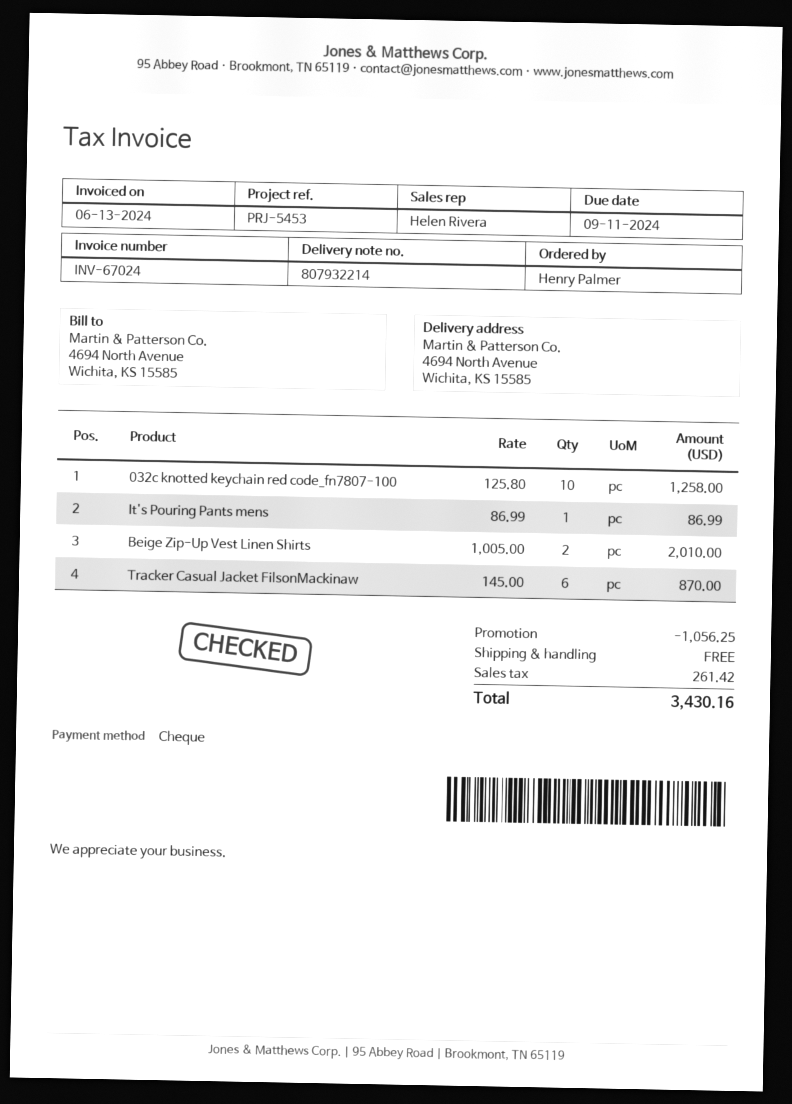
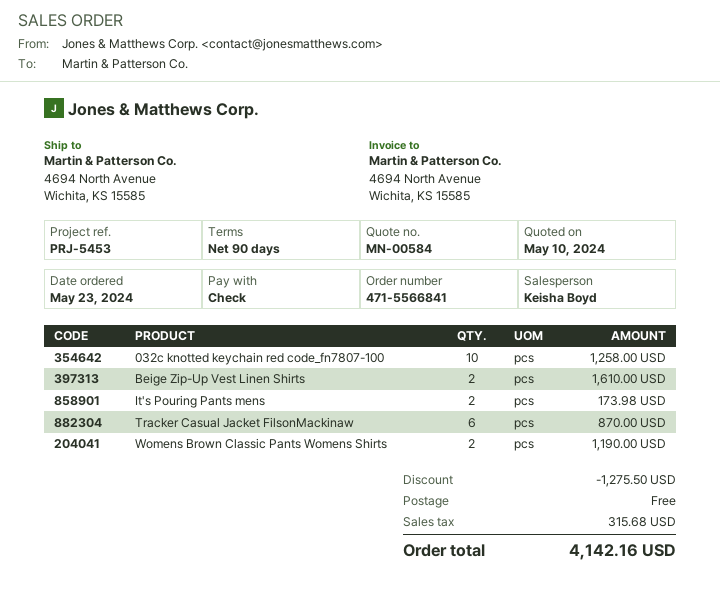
sales rep: Helen Rivera -> Keisha Boyd
It's Pouring Pants mens: 1 for 86.99 -> 2 for 173.98
Beige Zip-Up Vest Linen Shirts: 2 for 2010.00 -> 2 for 1610.00
Womens Brown Classic Pants Womens Shirts: none -> 2 for 1190.00
discount: 1056.25 -> 1275.50
tax: 261.42 -> 315.68
total: 3430.16 -> 4142.16

